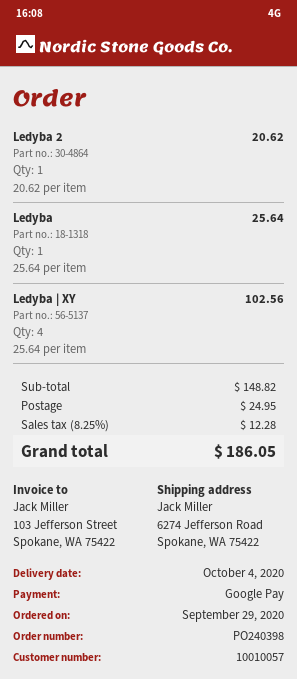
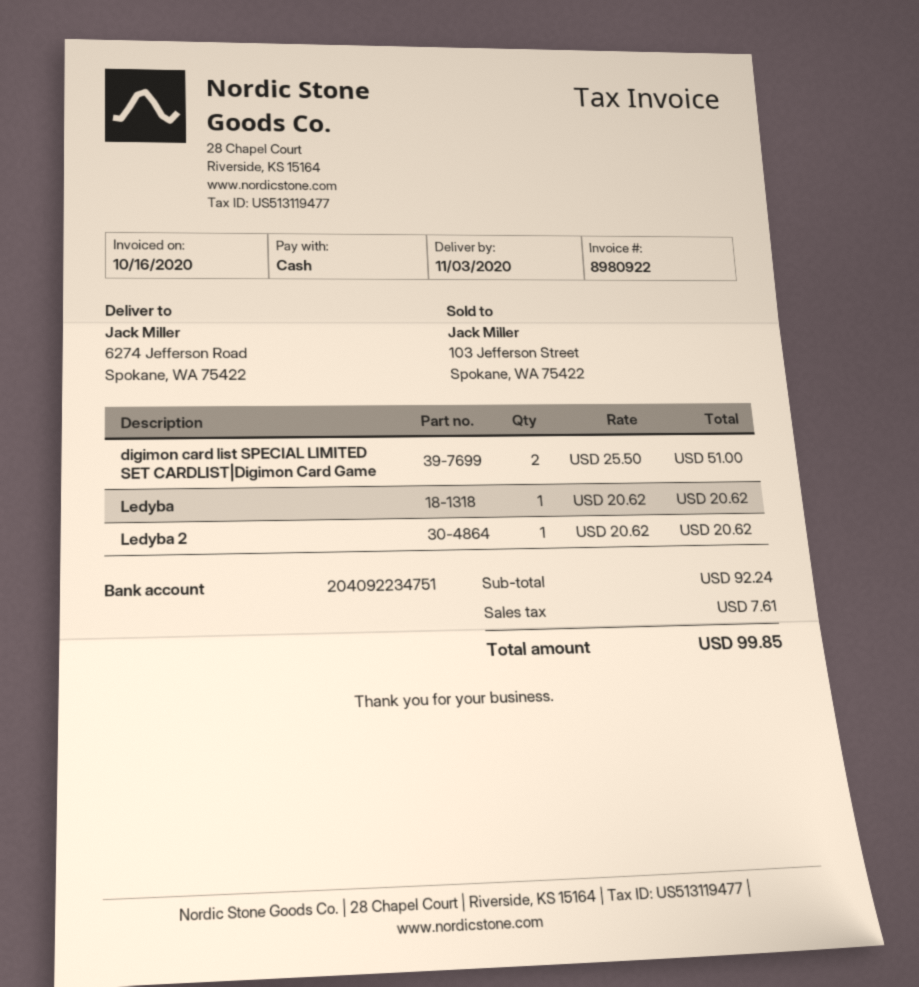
delivery date: 2020-10-04 -> 2020-11-03
payment method: Google Pay -> cash
Ledyba: 1 x 25.64 = 25.64 -> 1 x 20.62 = 20.62
Ledyba | XY: 4 x 25.64 = 102.56 -> none
digimon card list SPECIAL LIMITED SET CARDLIST|Digimon Card Game: none -> 2 x 25.50 = 51.00
subtotal: 148.82 -> 92.24
shipping: 24.95 -> none
tax: 12.28 -> 7.61
total: 186.05 -> 99.85

